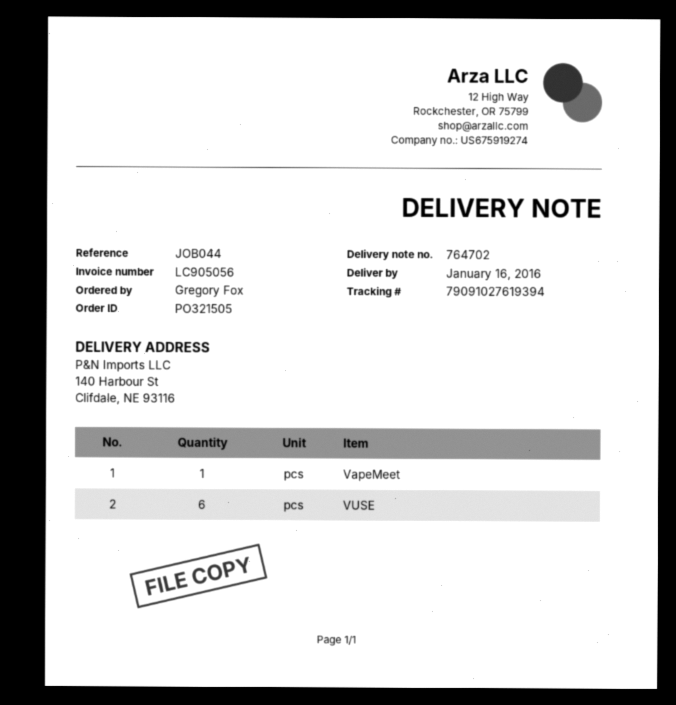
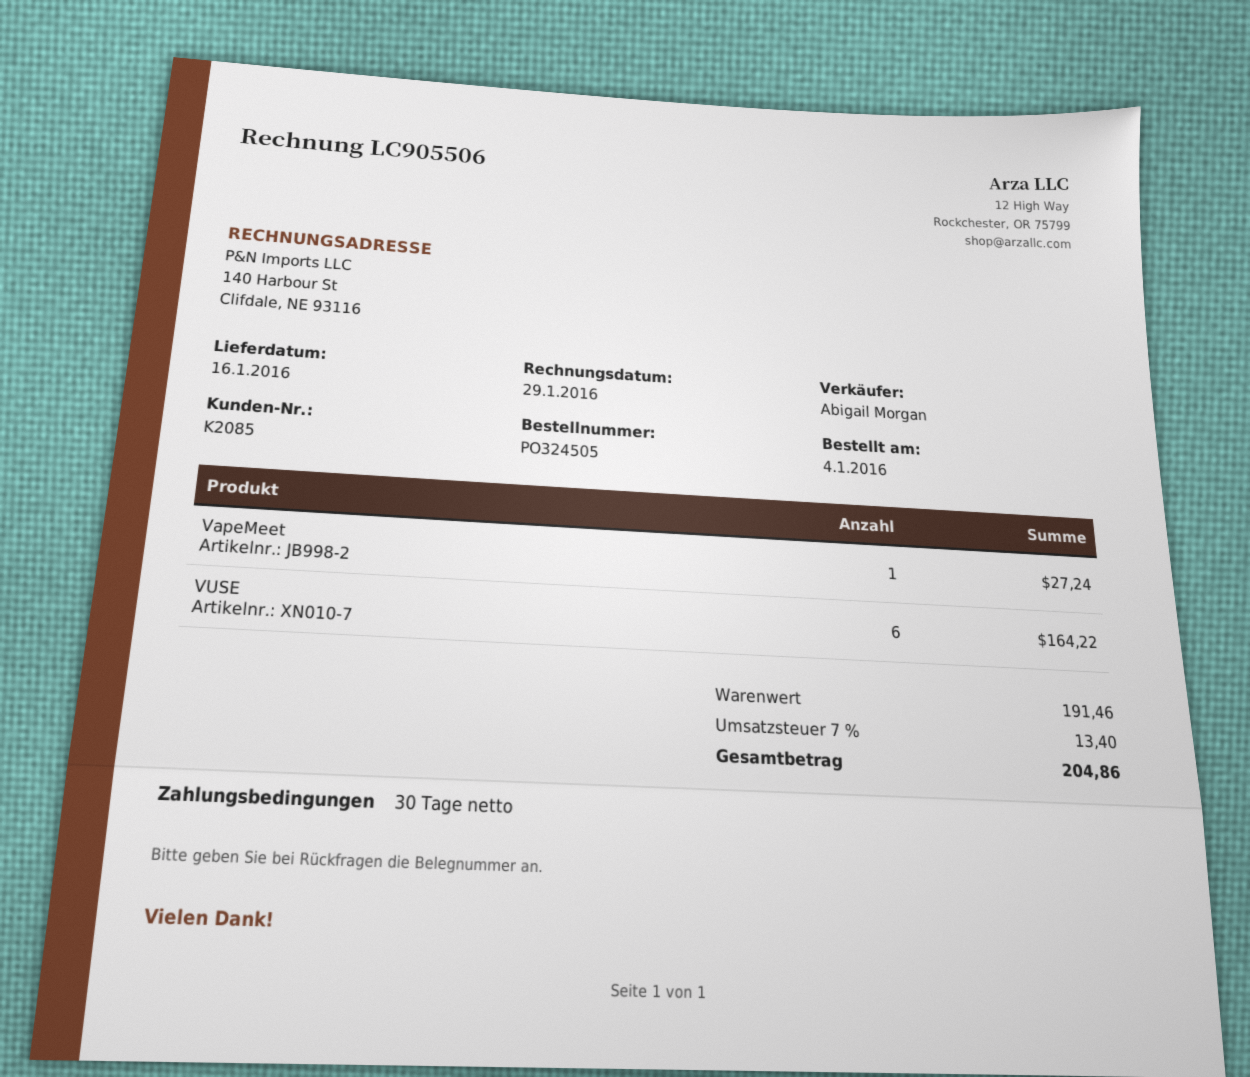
order number: PO321505 -> PO324505
invoice number: LC905056 -> LC905506

